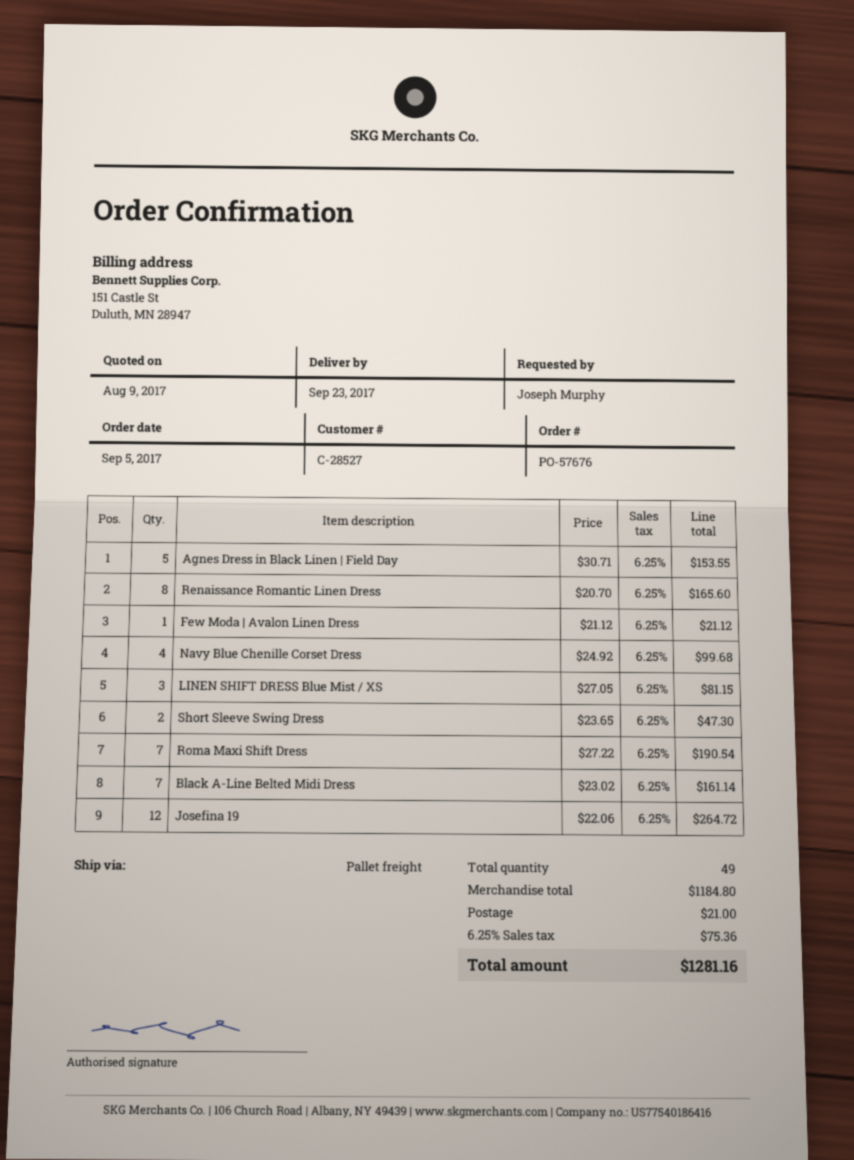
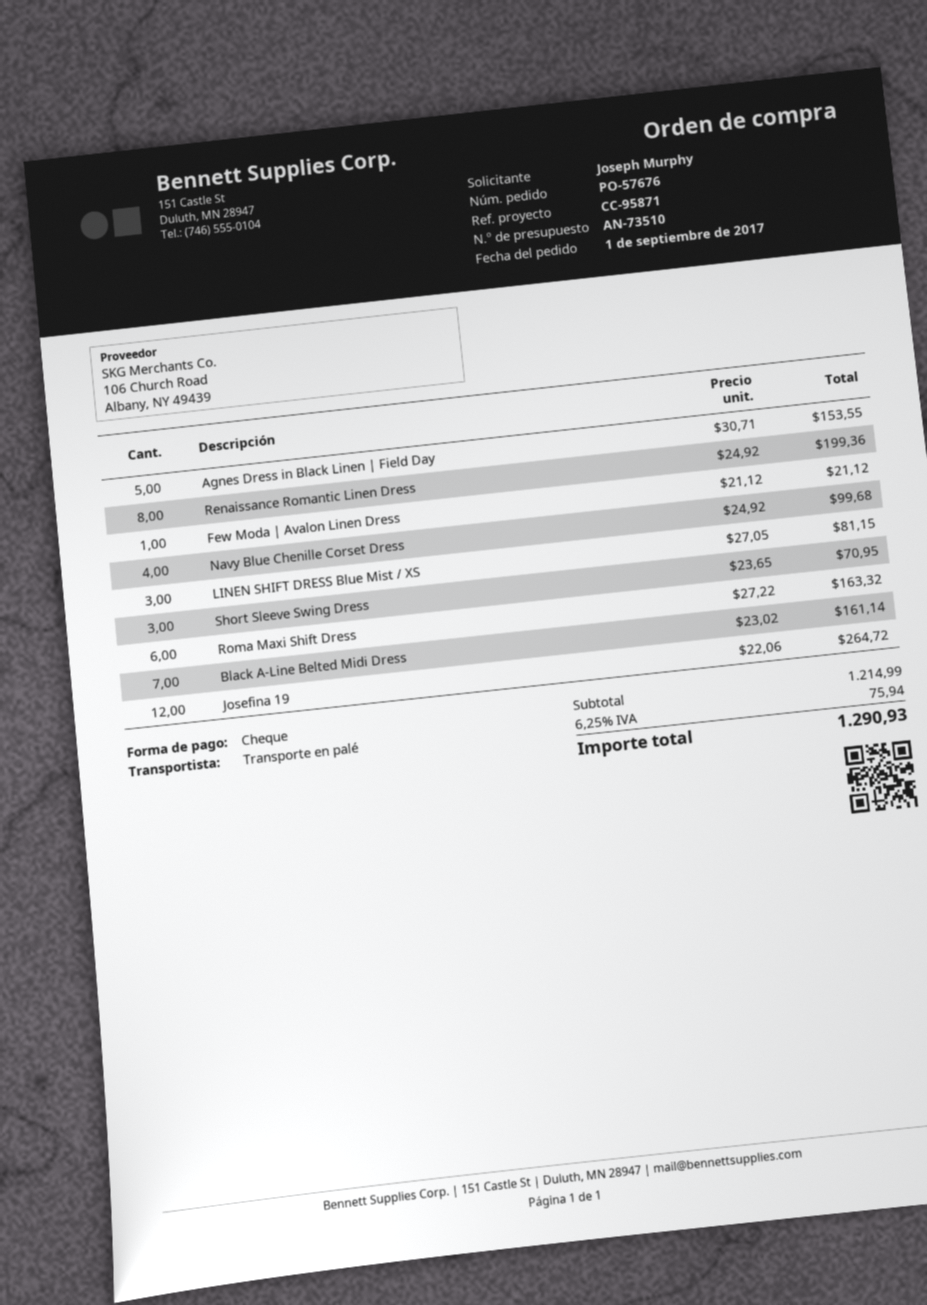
order date: 2017-09-05 -> 2017-09-01
Renaissance Romantic Linen Dress: 8 x 20.70 = 165.60 -> 8 x 24.92 = 199.36
Short Sleeve Swing Dress: 2 x 23.65 = 47.30 -> 3 x 23.65 = 70.95
Roma Maxi Shift Dress: 7 x 27.22 = 190.54 -> 6 x 27.22 = 163.32
subtotal: 1184.80 -> 1214.99
shipping: 21.00 -> none
tax: 6.25% = 75.36 -> 6.25% = 75.94
total: 1281.16 -> 1290.93

